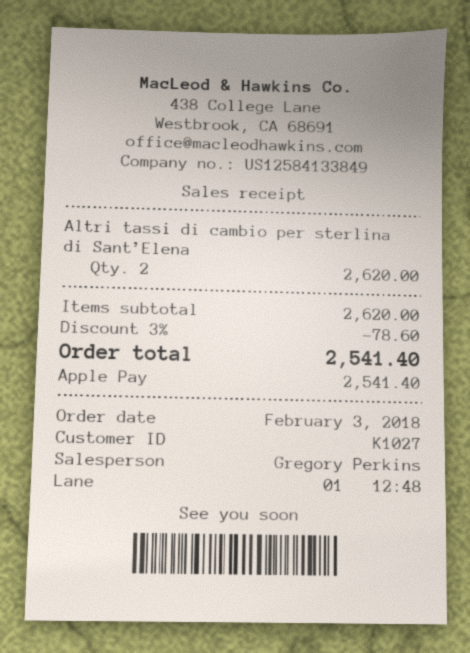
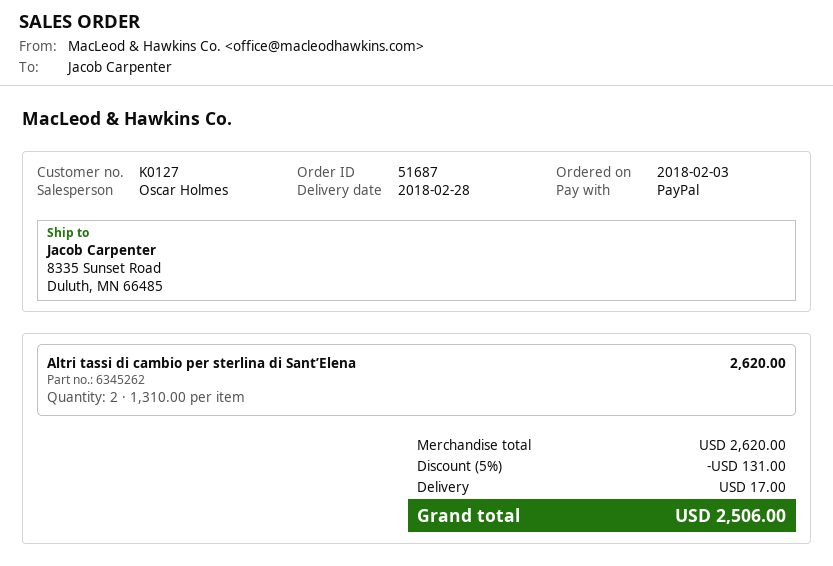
customer number: K1027 -> K0127
sales rep: Gregory Perkins -> Oscar Holmes
payment method: Apple Pay -> PayPal
discount: 3% = 78.60 -> 5% = 131.00
shipping: none -> 17.00
total: 2541.40 -> 2506.00

